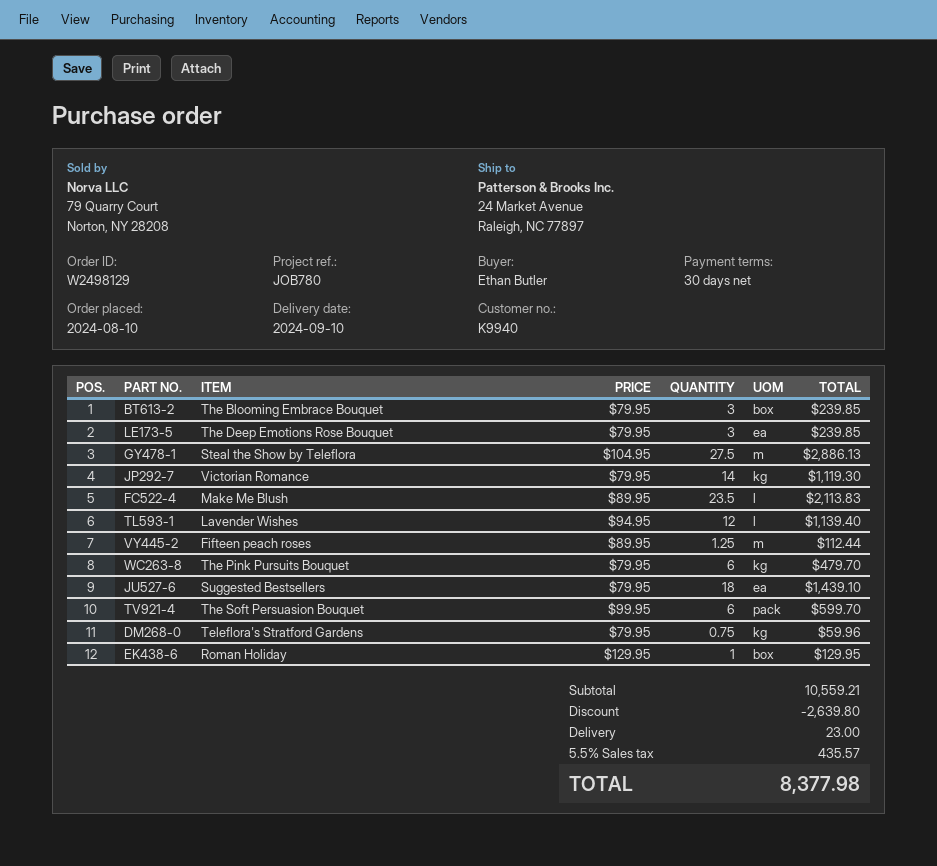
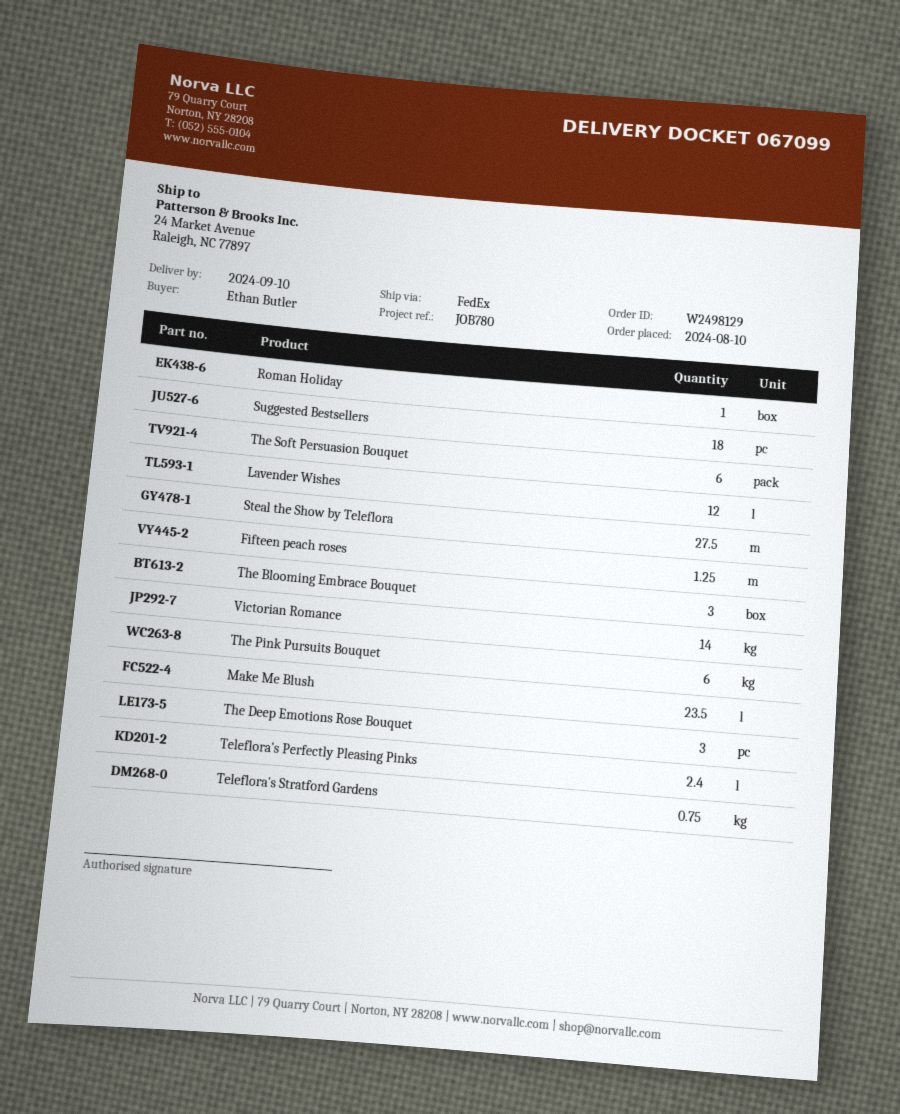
Teleflora's Perfectly Pleasing Pinks: none -> 2.4

